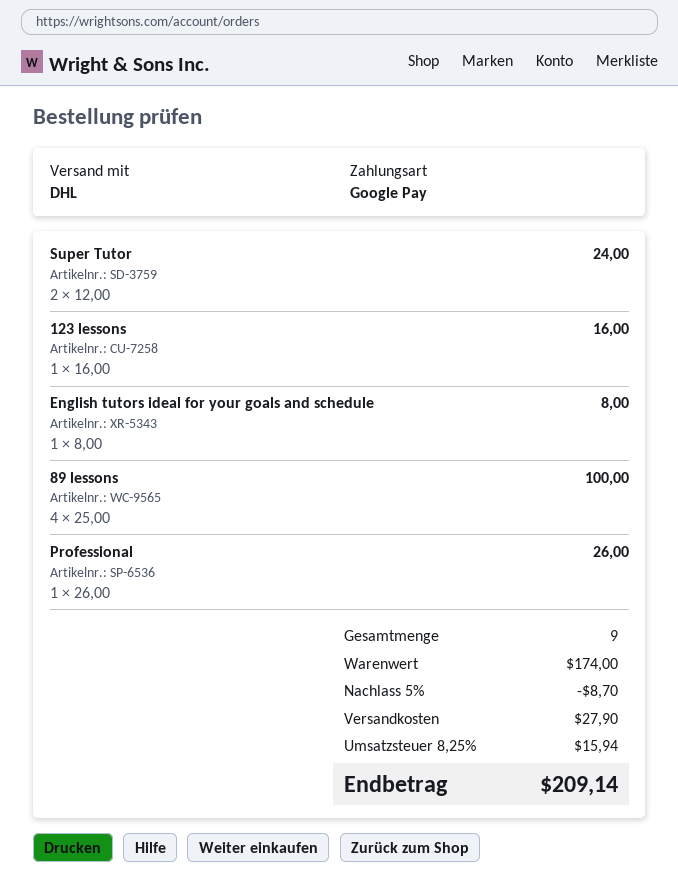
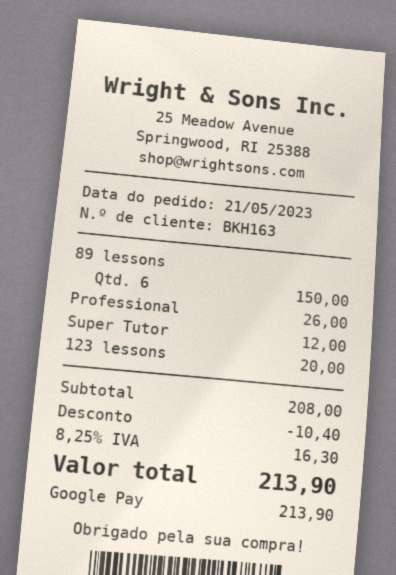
Super Tutor: 2 for 24.00 -> 1 for 12.00
123 lessons: 1 for 16.00 -> 1 for 20.00
English tutors ideal for your goals and schedule: 1 for 8.00 -> none
89 lessons: 4 for 100.00 -> 6 for 150.00
subtotal: 174.00 -> 208.00
discount: 8.70 -> 10.40
shipping: 27.90 -> none
tax: 8.25% = 15.94 -> 8.25% = 16.30
total: 209.14 -> 213.90

